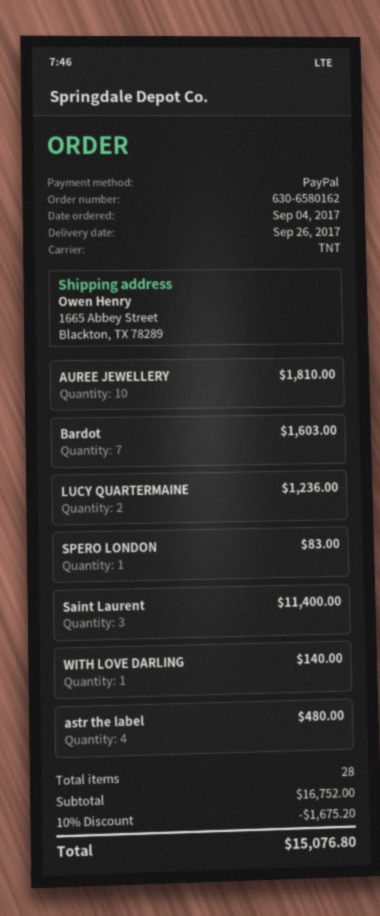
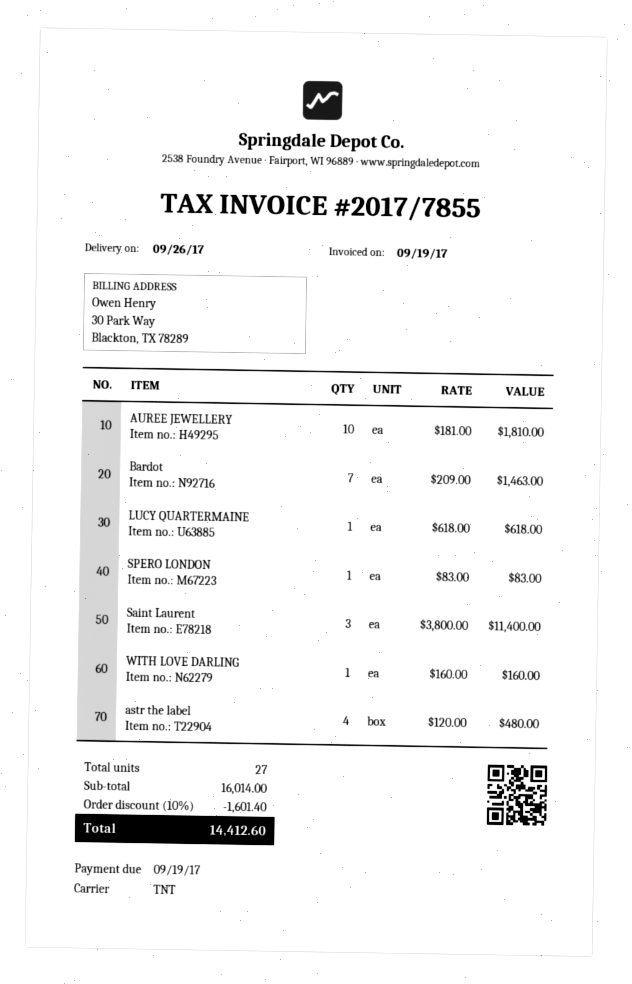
Bardot: 7 for 1603.00 -> 7 for 1463.00
LUCY QUARTERMAINE: 2 for 1236.00 -> 1 for 618.00
WITH LOVE DARLING: 1 for 140.00 -> 1 for 160.00
total quantity: 28 -> 27
subtotal: 16752.00 -> 16014.00
discount: 10% = 1675.20 -> 10% = 1601.40
total: 15076.80 -> 14412.60

